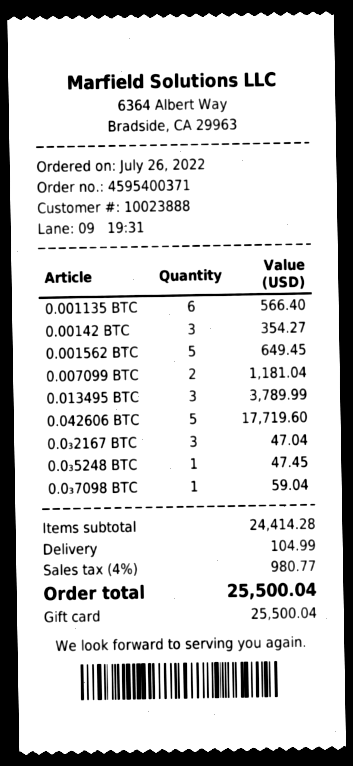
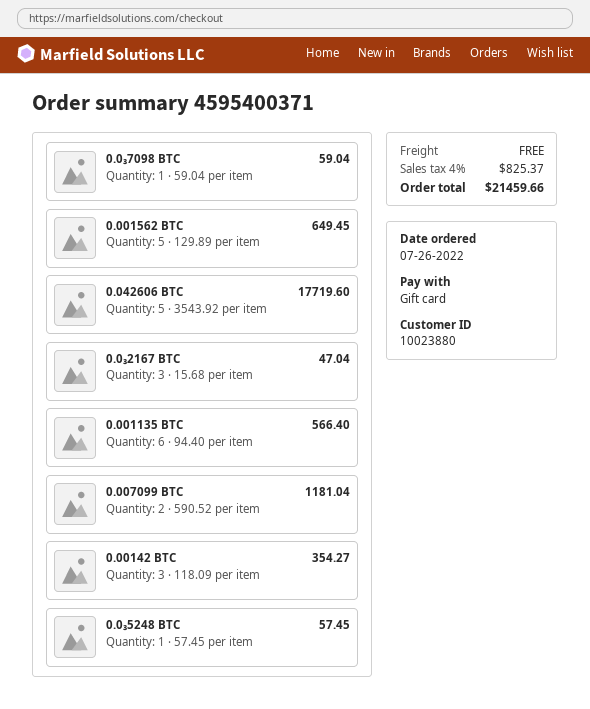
customer number: 10023888 -> 10023880
0.013495 BTC: 3 for 3789.99 -> none
0.0₃5248 BTC: 1 for 47.45 -> 1 for 57.45
shipping: 104.99 -> 0.00
tax: 4% = 980.77 -> 4% = 825.37
total: 25500.04 -> 21459.66

